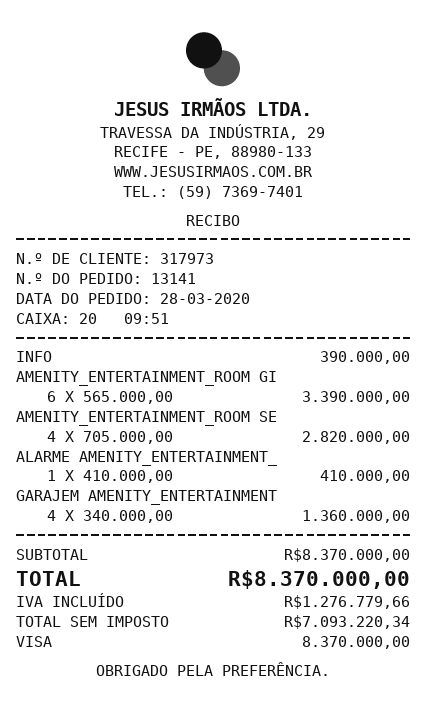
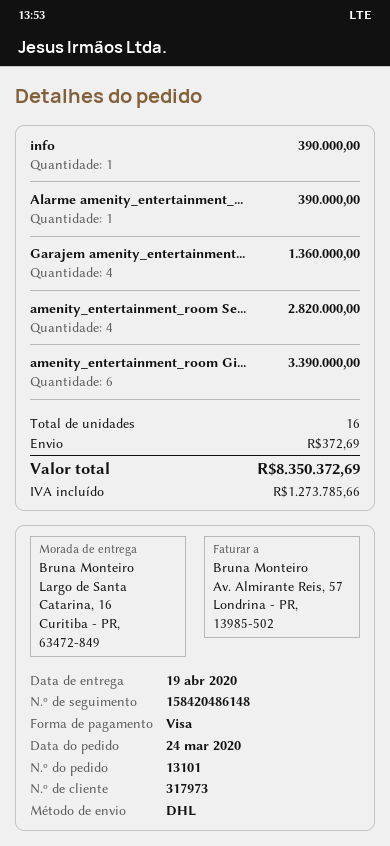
order number: 13141 -> 13101
order date: 2020-03-28 -> 2020-03-24
ALARME AMENITY_ENTERTAINMENT_: 1 for 410000.00 -> 1 for 390000.00
shipping: none -> 372.69
tax: 1276779.66 -> 1273785.66
total: 8370000.00 -> 8350372.69

